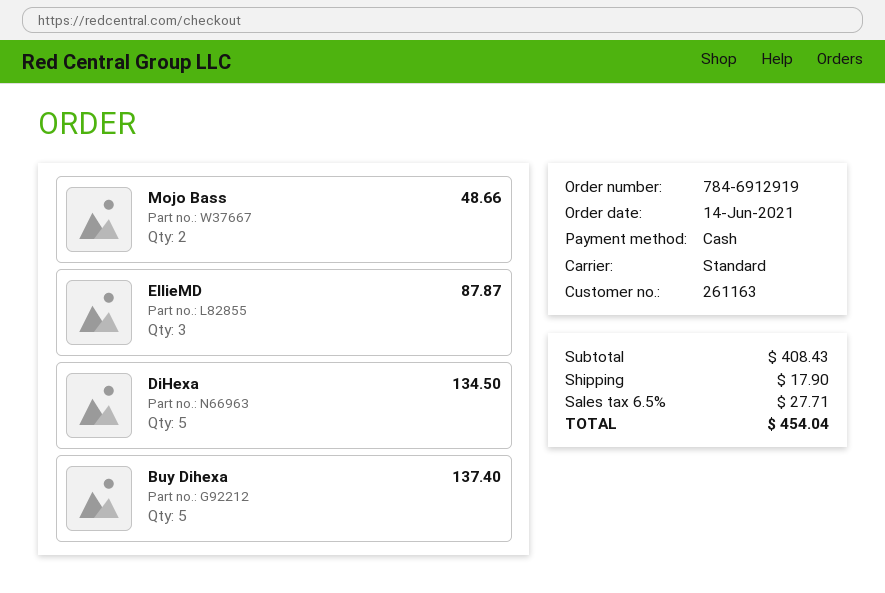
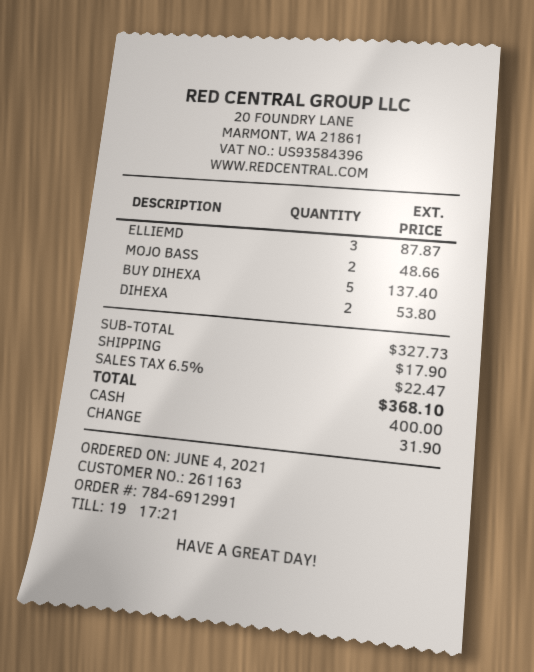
order number: 784-6912919 -> 784-6912991
order date: 2021-06-14 -> 2021-06-04
DiHexa: 5 for 134.50 -> 2 for 53.80
subtotal: 408.43 -> 327.73
tax: 6.5% = 27.71 -> 6.5% = 22.47
total: 454.04 -> 368.10

